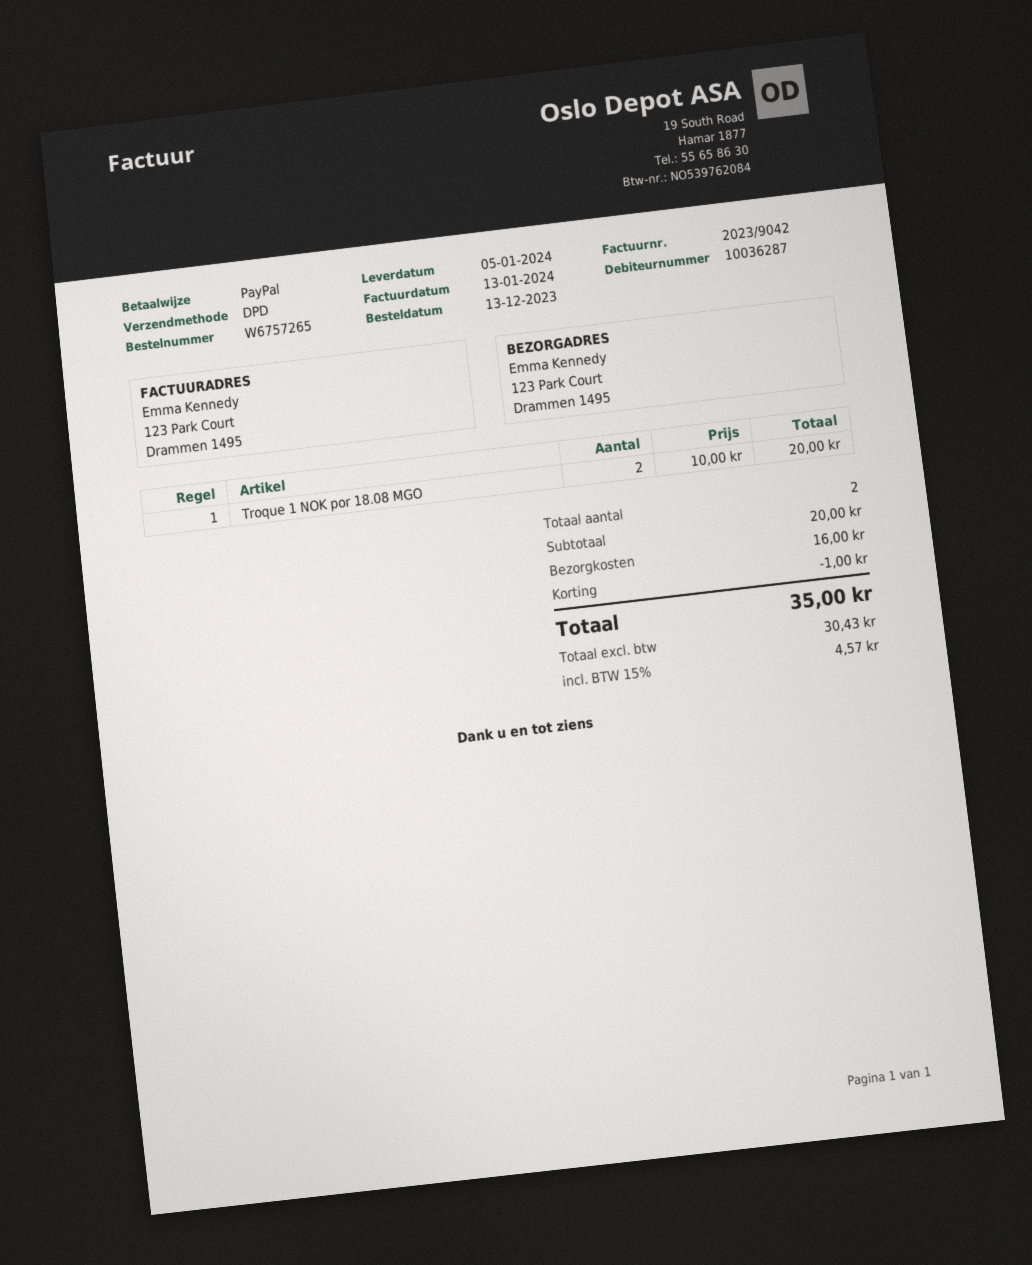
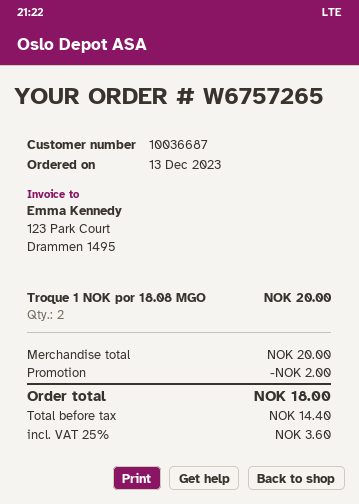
customer number: 10036287 -> 10036687
discount: 1.00 -> 2.00
shipping: 16.00 -> none
net: 30.43 -> 14.40
tax: 15% = 4.57 -> 25% = 3.60
total: 35.00 -> 18.00

